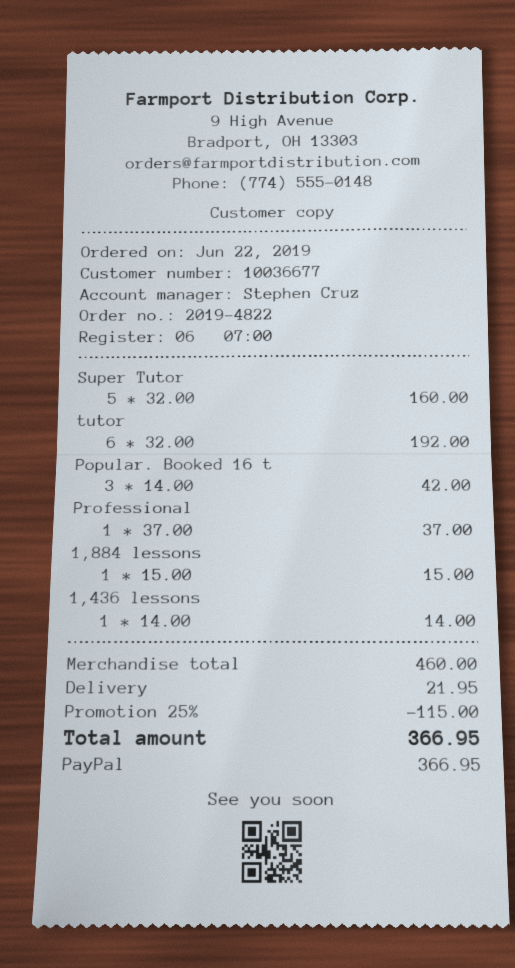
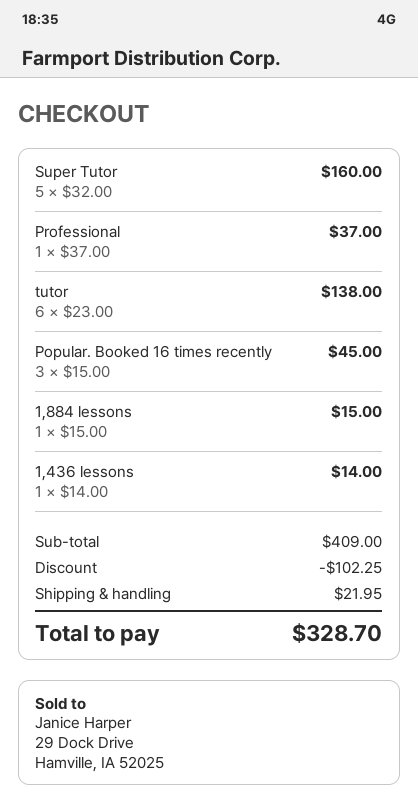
tutor: 6 x 32.00 = 192.00 -> 6 x 23.00 = 138.00
Popular. Booked 16 t: 3 x 14.00 = 42.00 -> 3 x 15.00 = 45.00
subtotal: 460.00 -> 409.00
discount: 115.00 -> 102.25
total: 366.95 -> 328.70

